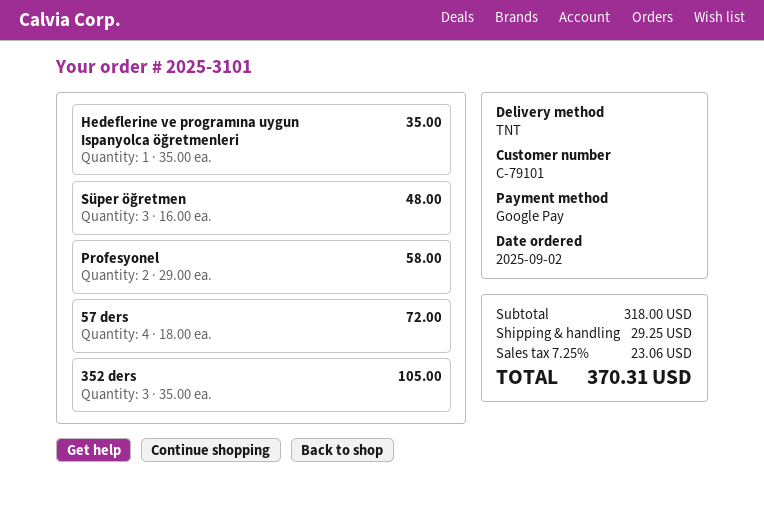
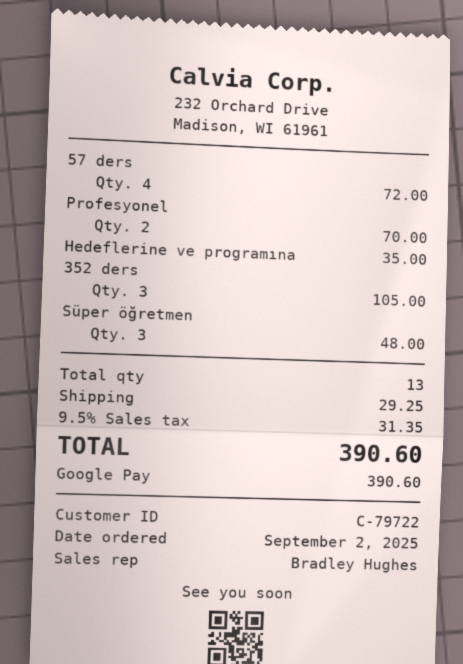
customer number: C-79101 -> C-79722
Profesyonel: 2 for 58.00 -> 2 for 70.00
tax: 7.25% = 23.06 -> 9.5% = 31.35
total: 370.31 -> 390.60

